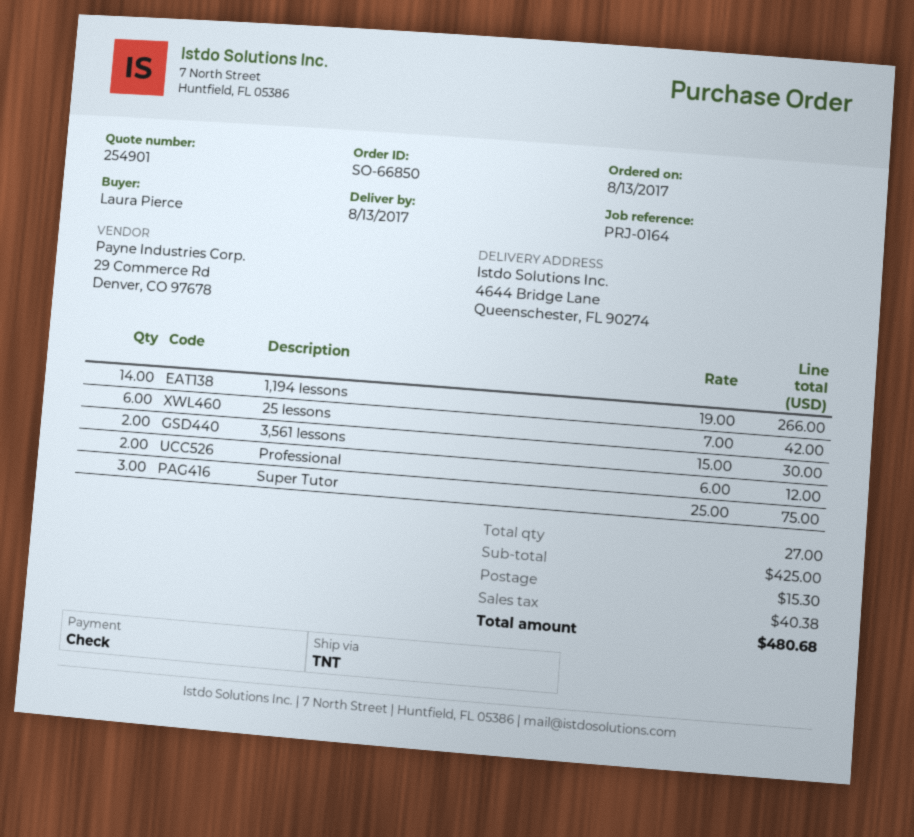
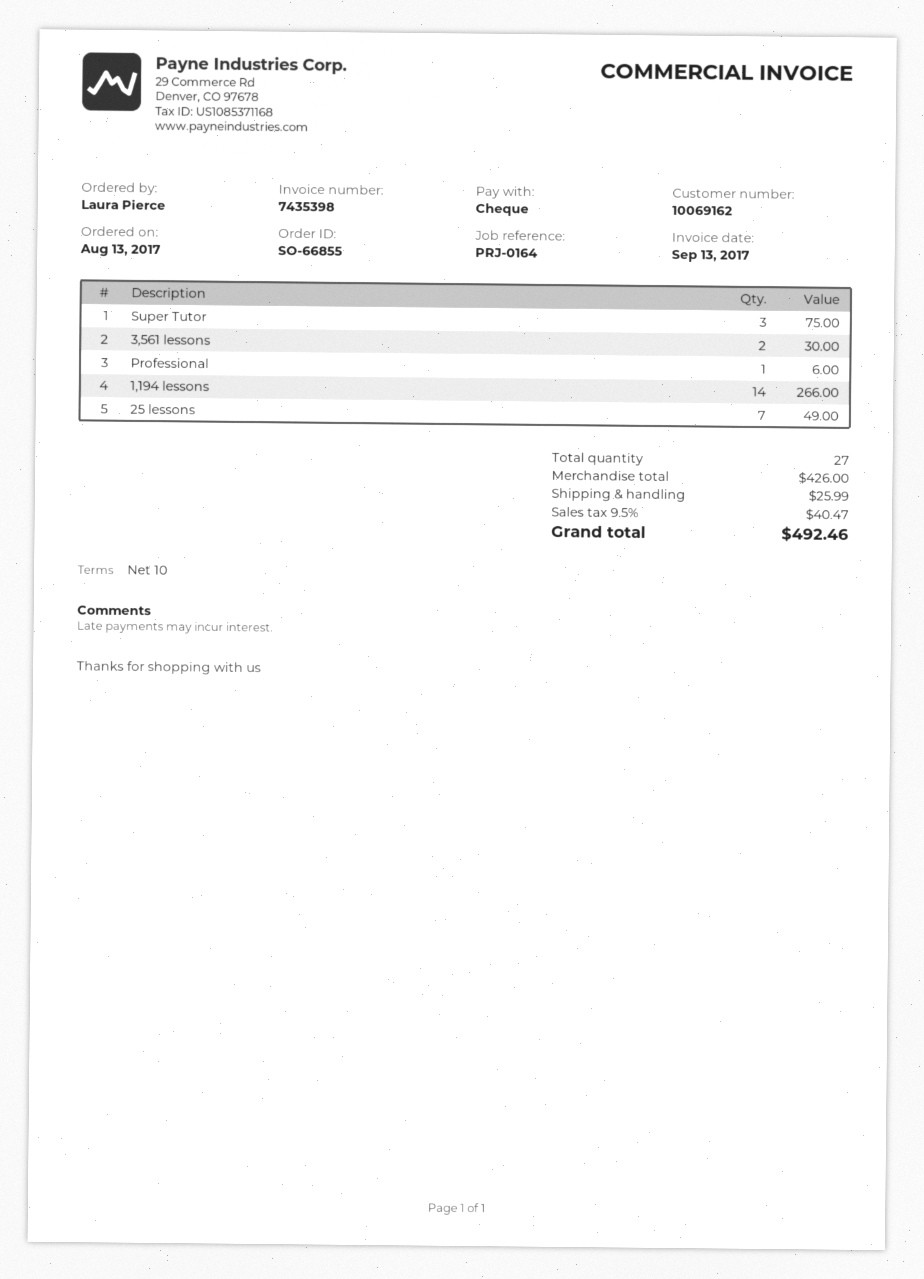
order number: SO-66850 -> SO-66855
25 lessons: 6 for 42.00 -> 7 for 49.00
Professional: 2 for 12.00 -> 1 for 6.00
subtotal: 425.00 -> 426.00
shipping: 15.30 -> 25.99
tax: 40.38 -> 40.47
total: 480.68 -> 492.46

